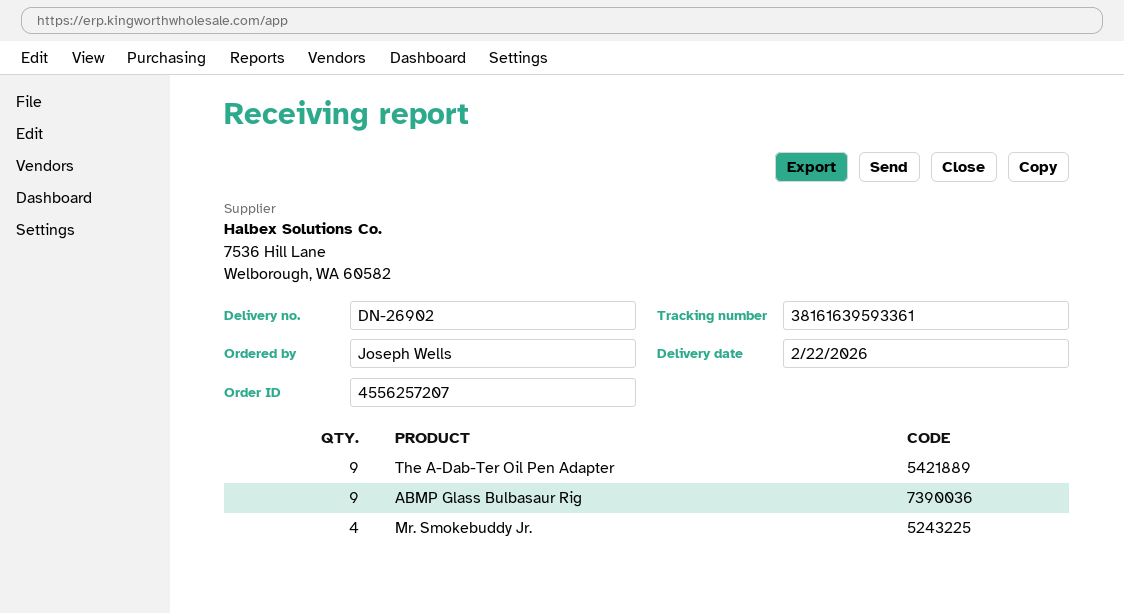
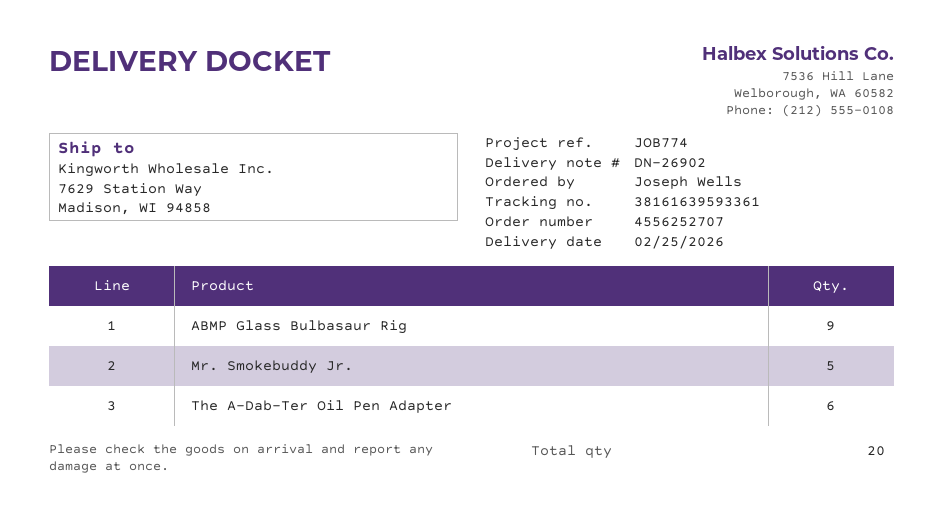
order number: 4556257207 -> 4556252707
delivery date: 2026-02-22 -> 2026-02-25
The A-Dab-Ter Oil Pen Adapter: 9 -> 6
Mr. Smokebuddy Jr.: 4 -> 5

